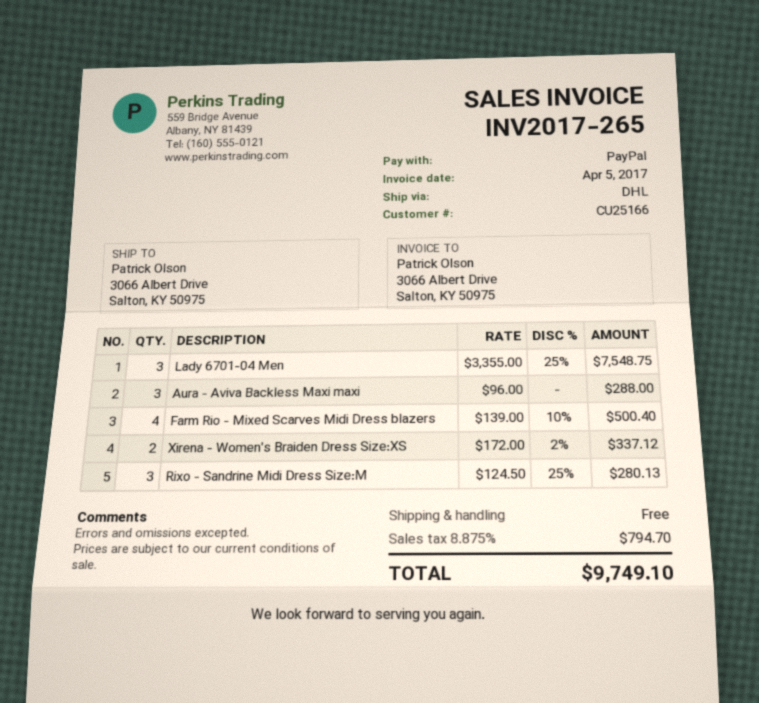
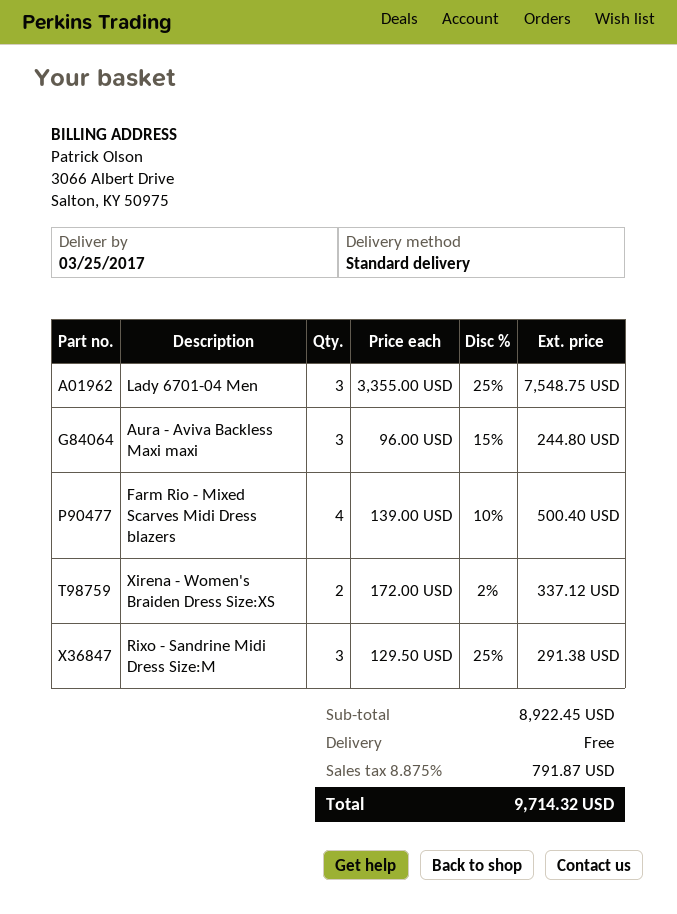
shipping method: DHL -> standard
Aura - Aviva Backless Maxi maxi: 3 x 96.00 = 288.00 -> 3 x 96.00 - 15% = 244.80
Rixo - Sandrine Midi Dress Size:M: 3 x 124.50 - 25% = 280.13 -> 3 x 129.50 - 25% = 291.38
tax: 8.875% = 794.70 -> 8.875% = 791.87
total: 9749.10 -> 9714.32

